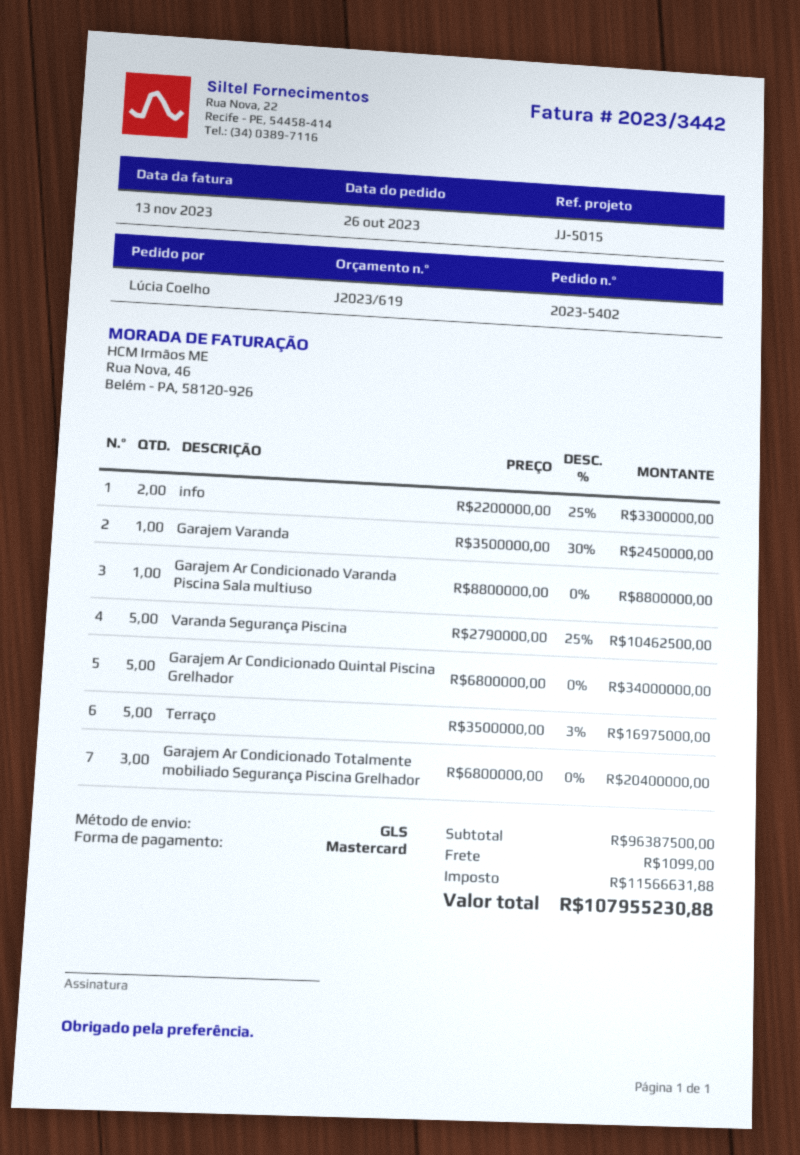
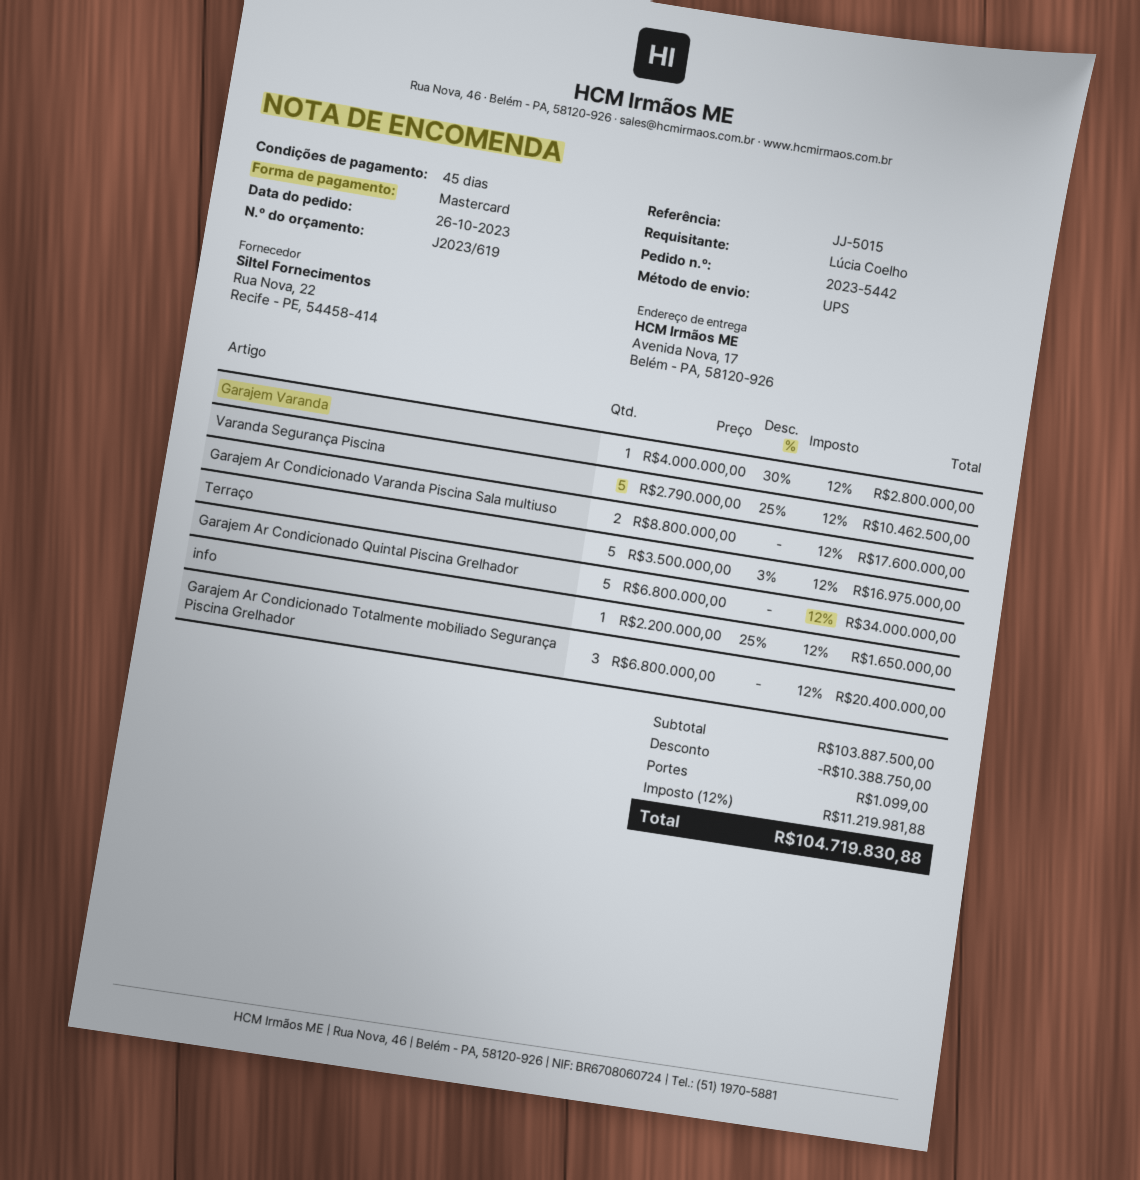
order number: 2023-5402 -> 2023-5442
shipping method: GLS -> UPS
info: 2 x 2200000.00 - 25% = 3300000.00 -> 1 x 2200000.00 - 25% = 1650000.00
Garajem Varanda: 1 x 3500000.00 - 30% = 2450000.00 -> 1 x 4000000.00 - 30% = 2800000.00
Garajem Ar Condicionado Varanda Piscina Sala multiuso: 1 x 8800000.00 = 8800000.00 -> 2 x 8800000.00 = 17600000.00
subtotal: 96387500.00 -> 103887500.00
discount: none -> 10388750.00
tax: 11566631.88 -> 11219981.88
total: 107955230.88 -> 104719830.88

